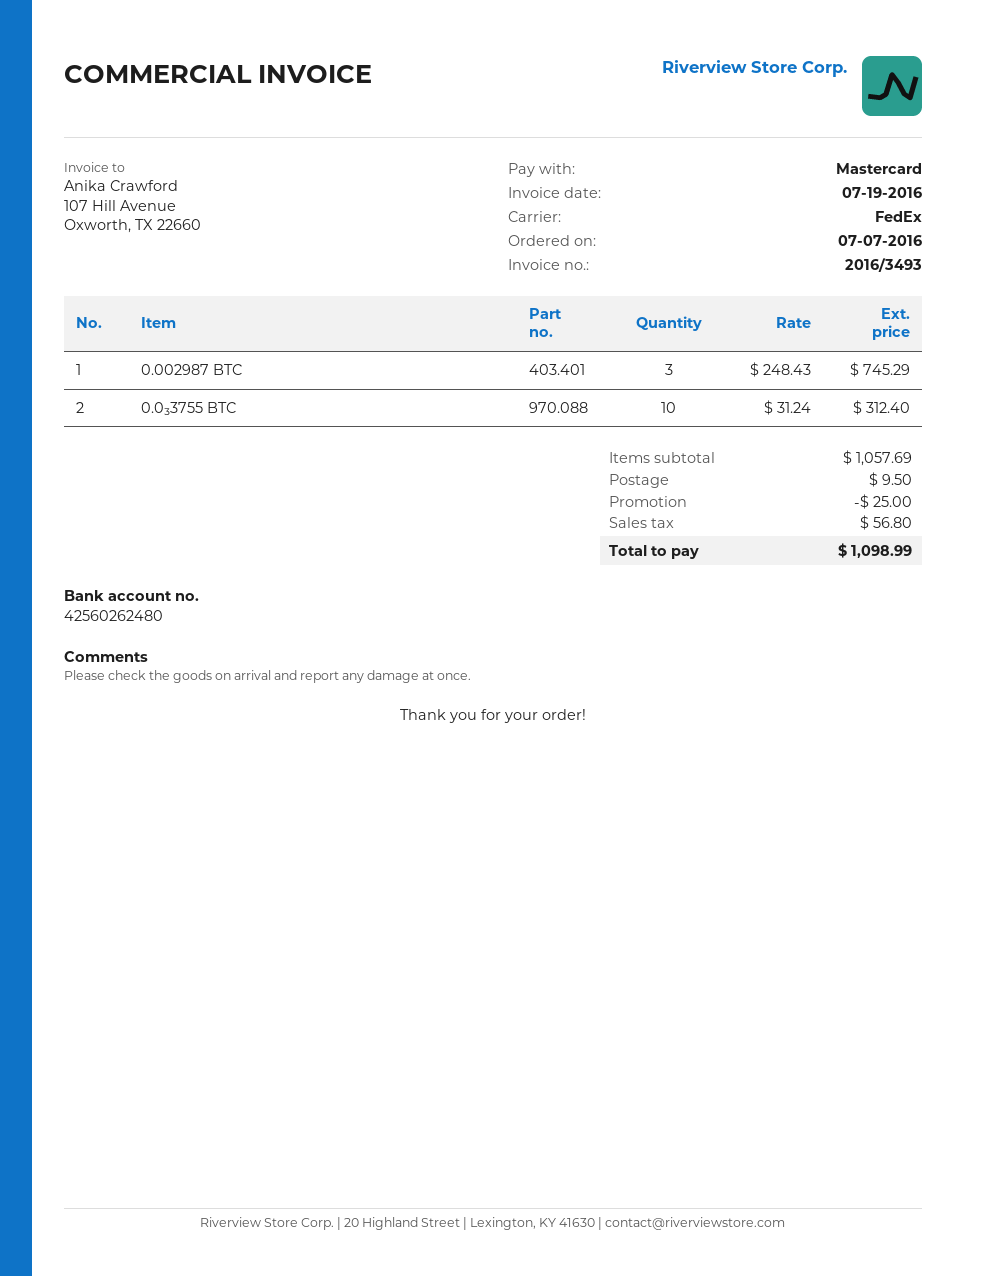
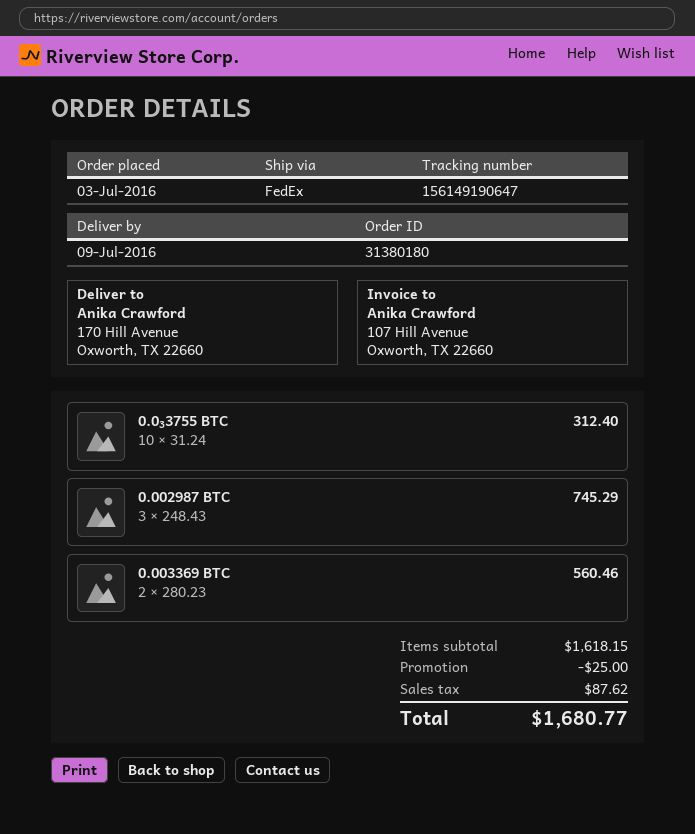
order date: 2016-07-07 -> 2016-07-03
0.003369 BTC: none -> 2 x 280.23 = 560.46
subtotal: 1057.69 -> 1618.15
shipping: 9.50 -> none
tax: 56.80 -> 87.62
total: 1098.99 -> 1680.77

